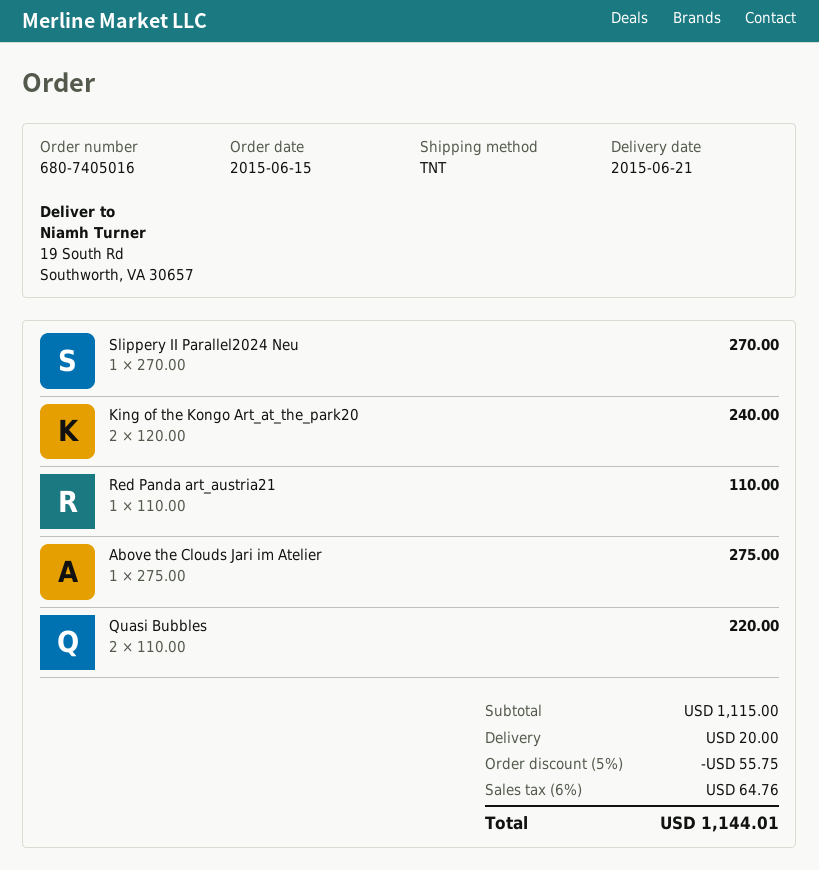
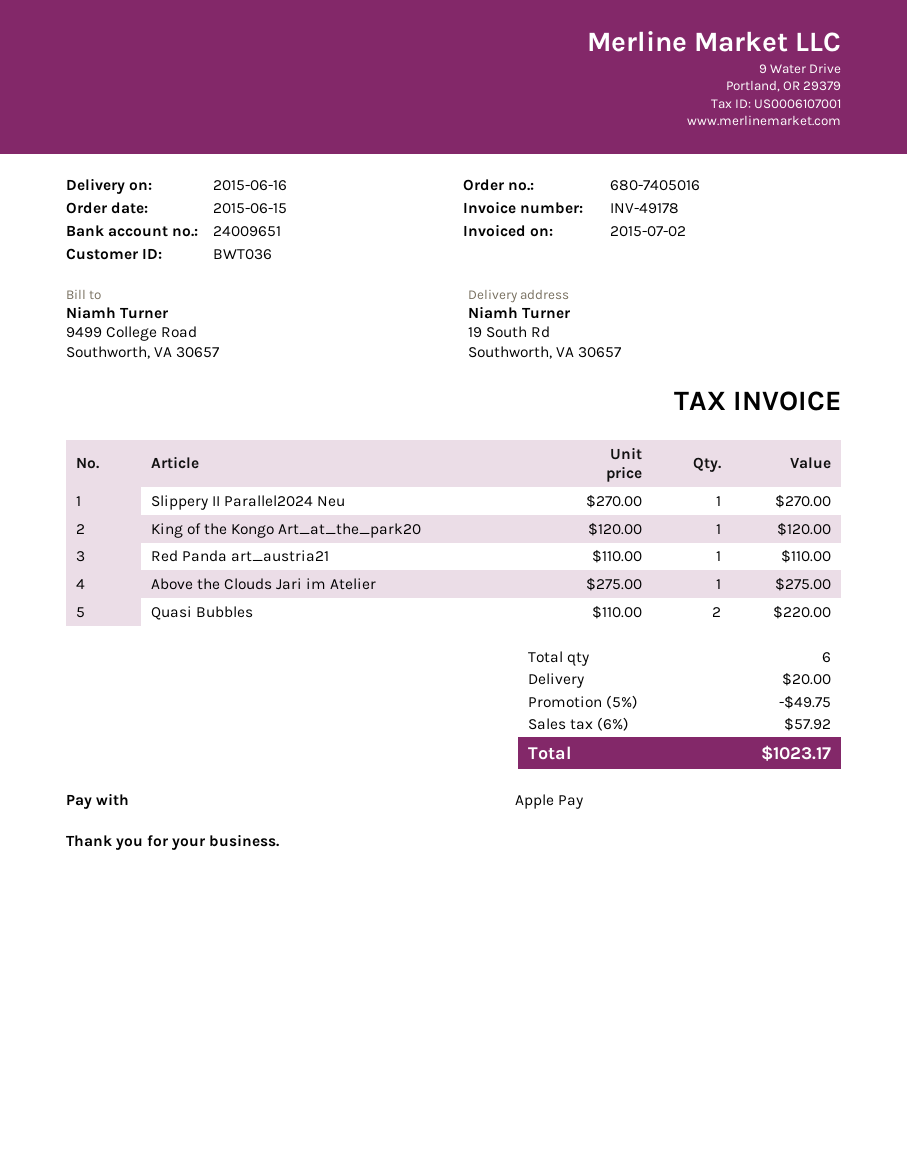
delivery date: 2015-06-21 -> 2015-06-16
King of the Kongo Art_at_the_park20: 2 x 120.00 = 240.00 -> 1 x 120.00 = 120.00
discount: 5% = 55.75 -> 5% = 49.75
tax: 6% = 64.76 -> 6% = 57.92
total: 1144.01 -> 1023.17

